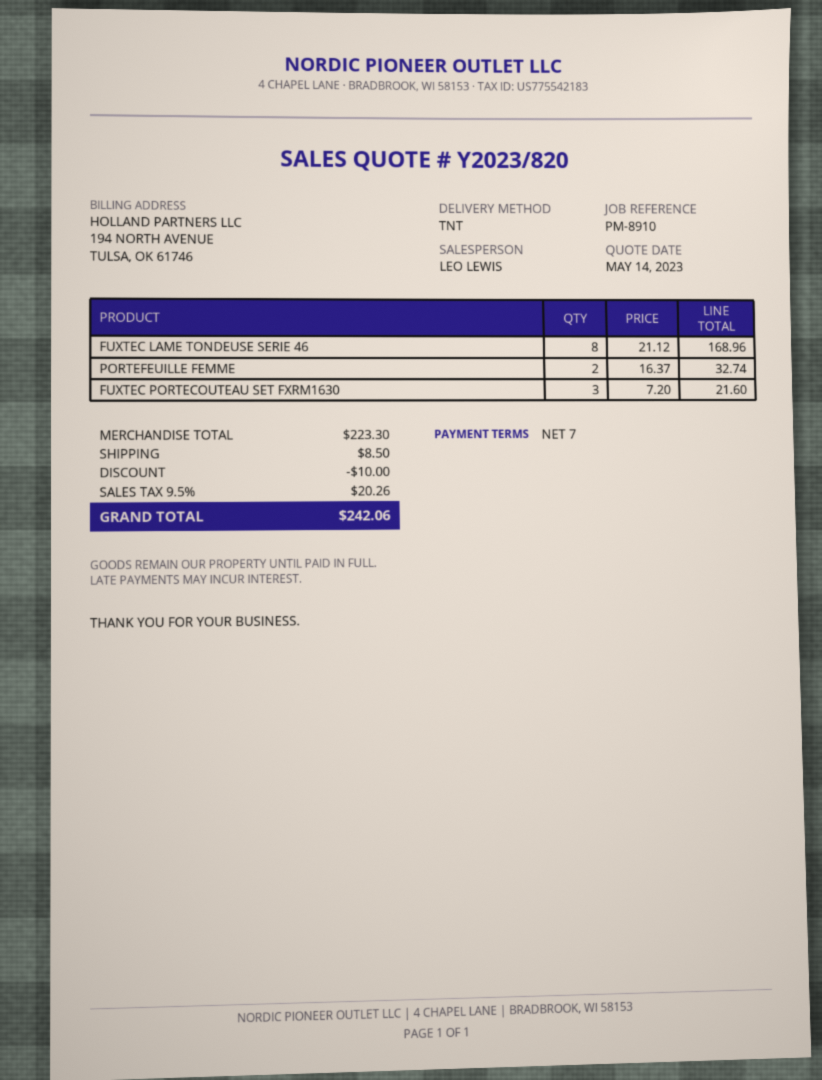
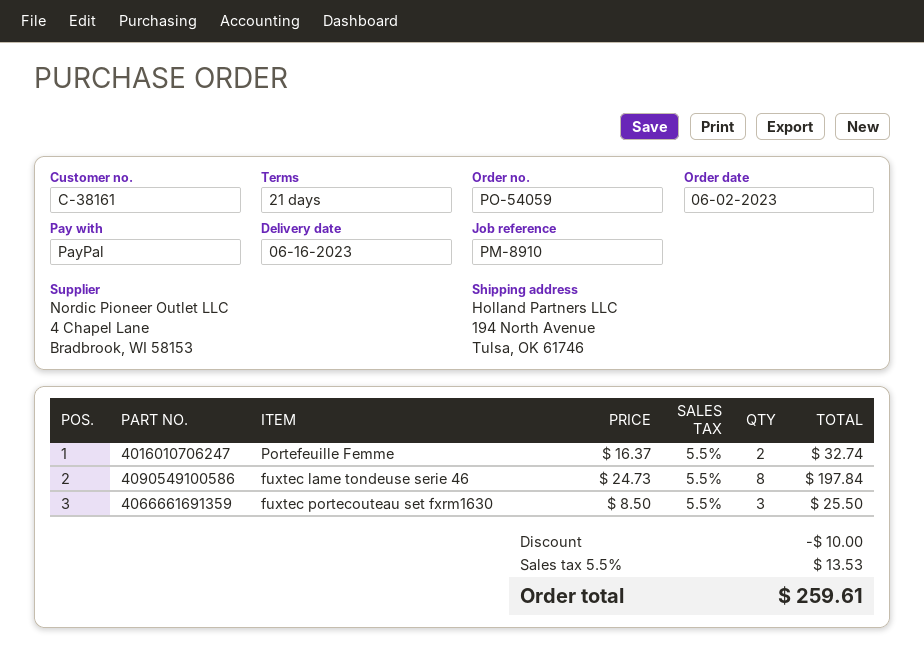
payment terms: 7 days -> 21 days
FUXTEC LAME TONDEUSE SERIE 46: 8 x 21.12 = 168.96 -> 8 x 24.73 = 197.84
FUXTEC PORTECOUTEAU SET FXRM1630: 3 x 7.20 = 21.60 -> 3 x 8.50 = 25.50
shipping: 8.50 -> none
tax: 9.5% = 20.26 -> 5.5% = 13.53
total: 242.06 -> 259.61

